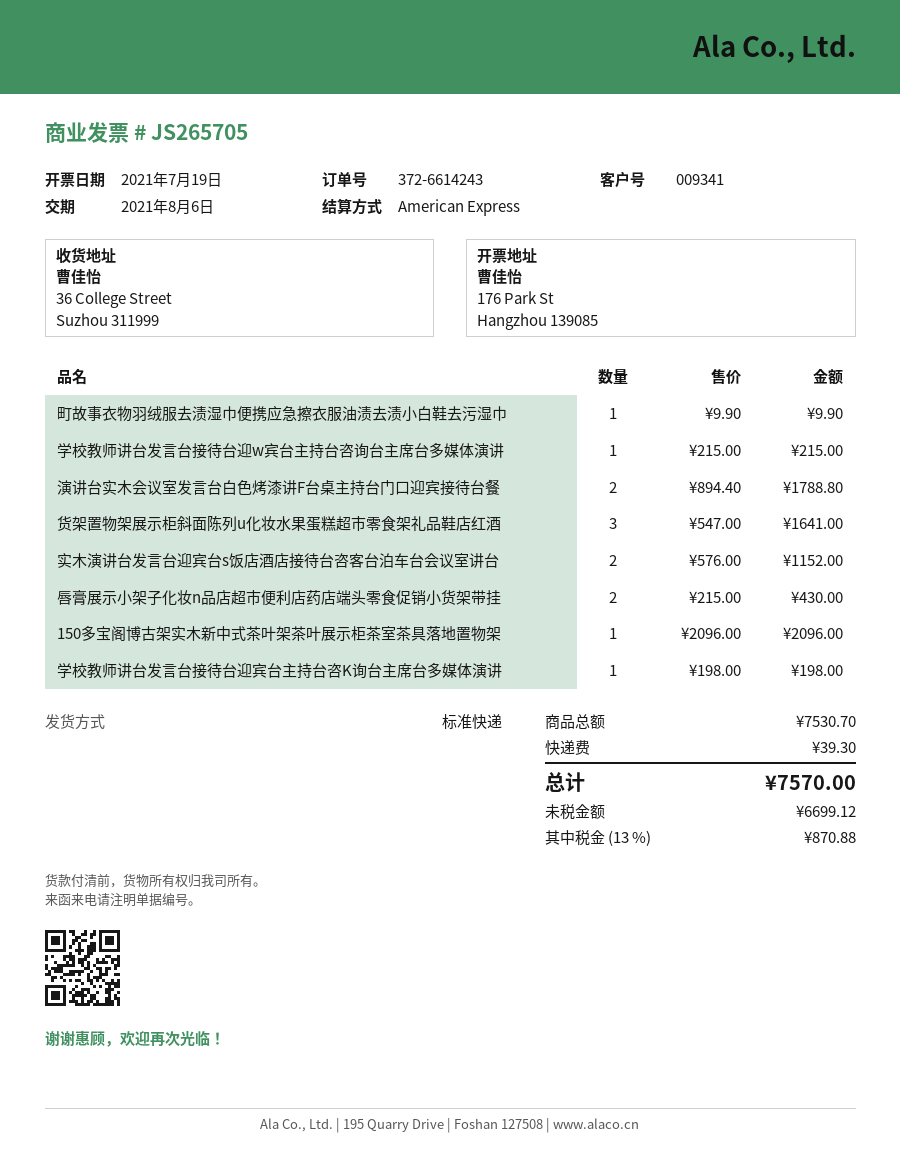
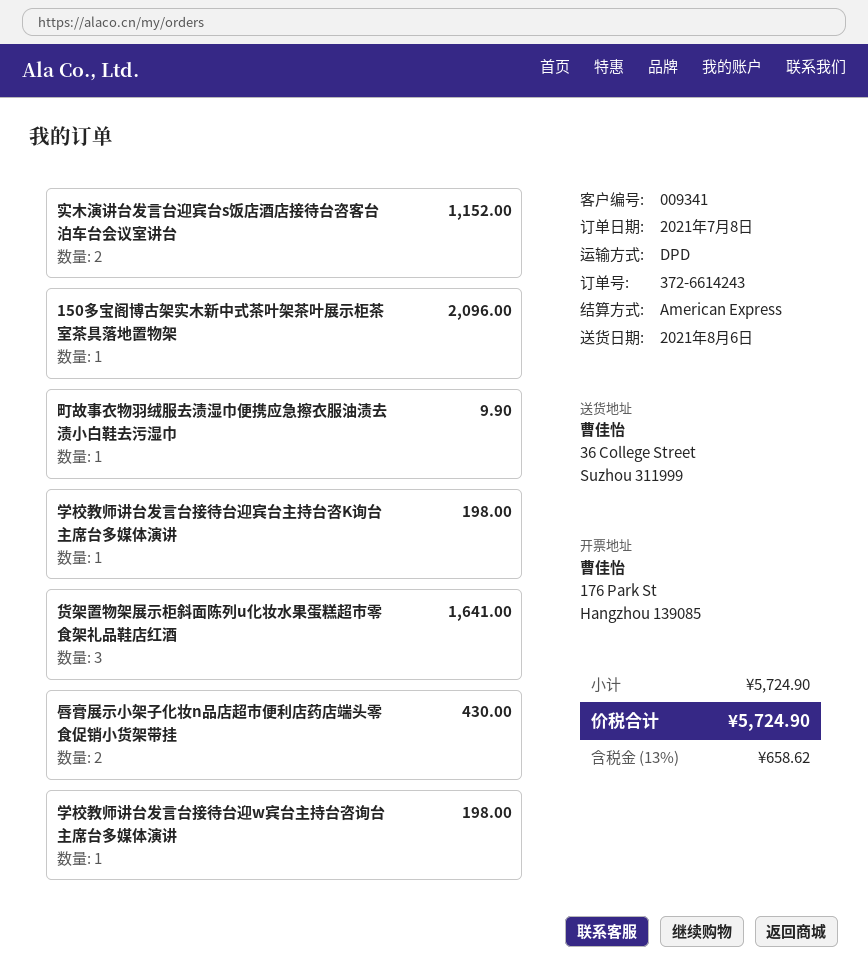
shipping method: standard -> DPD
学校教师讲台发言台接待台迎w宾台主持台咨询台主席台多媒体演讲: 1 for 215.00 -> 1 for 198.00
演讲台实木会议室发言台白色烤漆讲F台桌主持台门口迎宾接待台餐: 2 for 1788.80 -> none
subtotal: 7530.70 -> 5724.90
shipping: 39.30 -> none
tax: 13% = 870.88 -> 13% = 658.62
total: 7570.00 -> 5724.90

